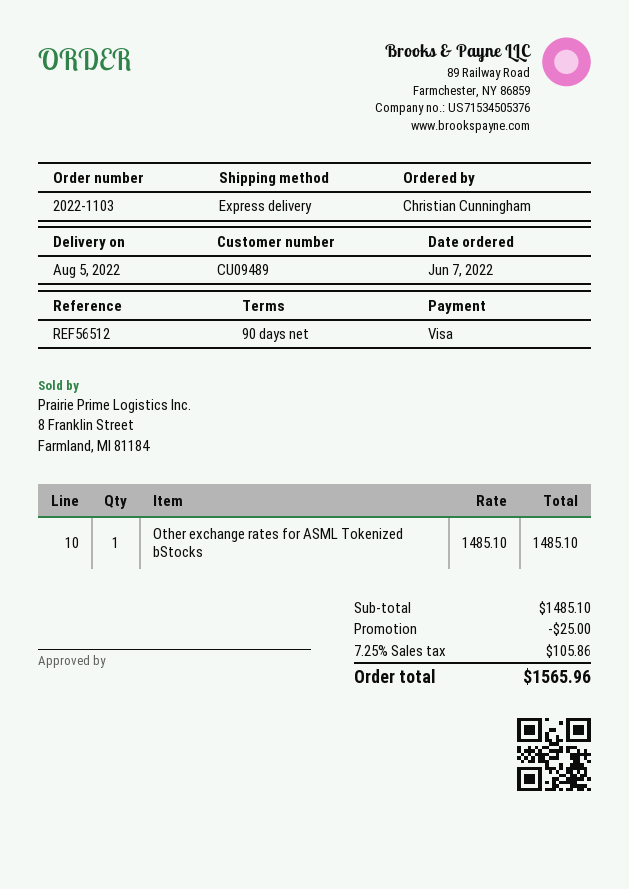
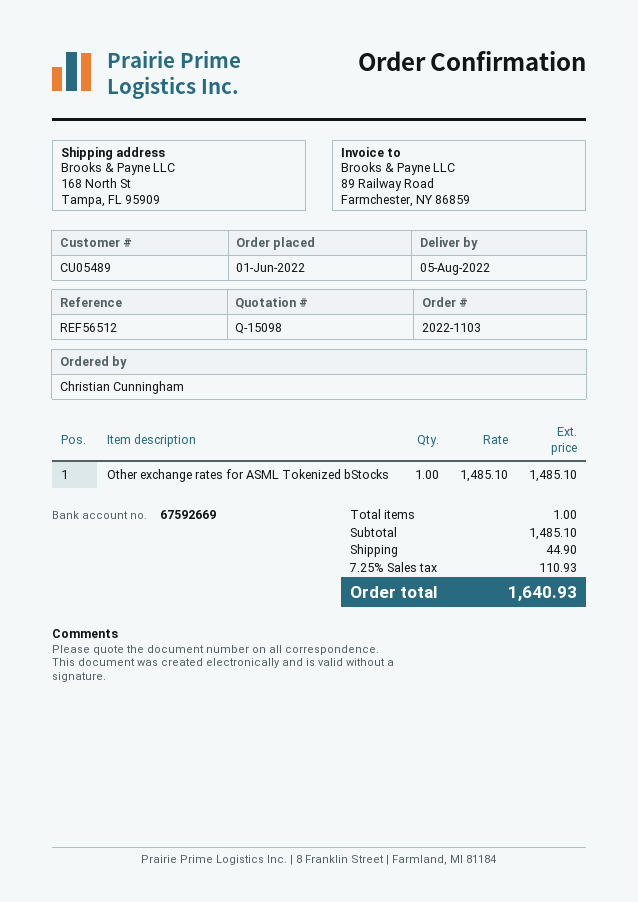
order date: 2022-06-07 -> 2022-06-01
customer number: CU09489 -> CU05489
discount: 25.00 -> none
shipping: none -> 44.90
tax: 7.25% = 105.86 -> 7.25% = 110.93
total: 1565.96 -> 1640.93

